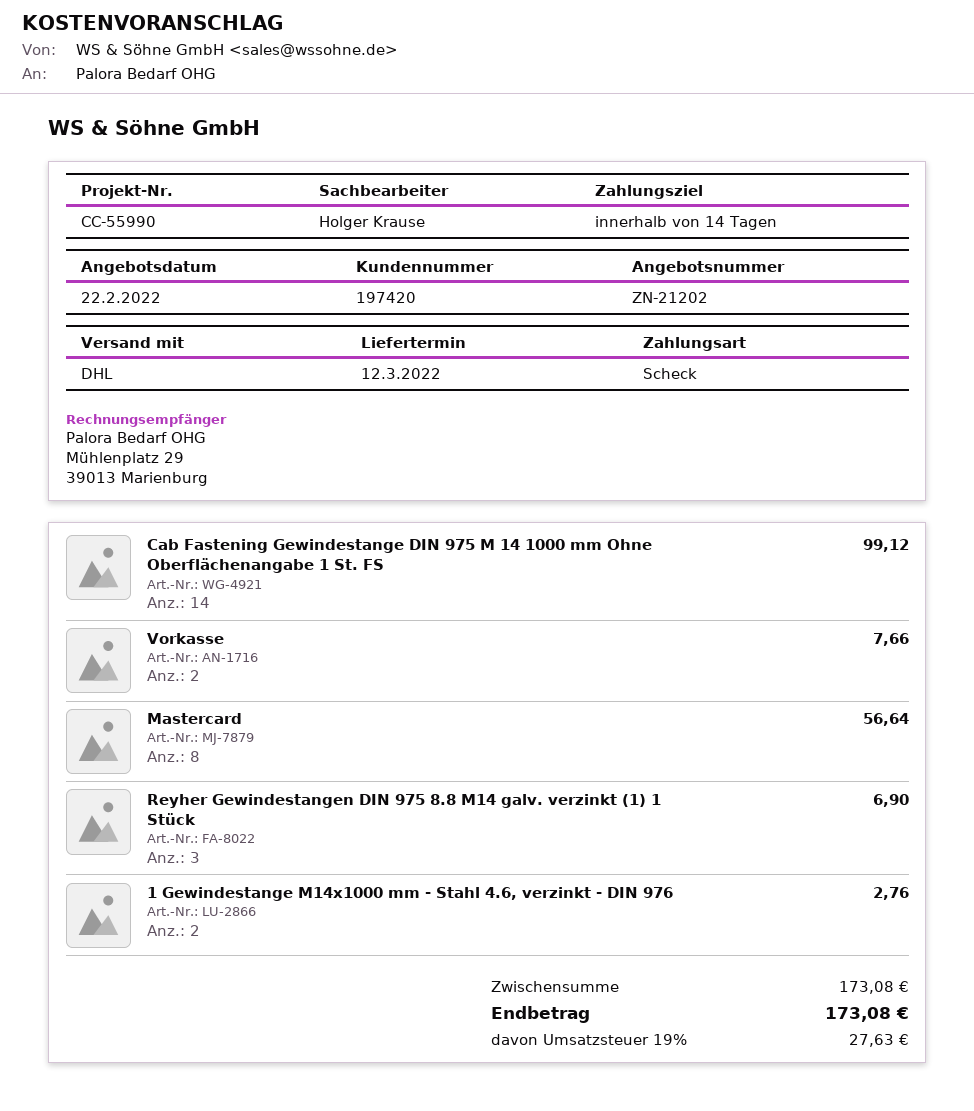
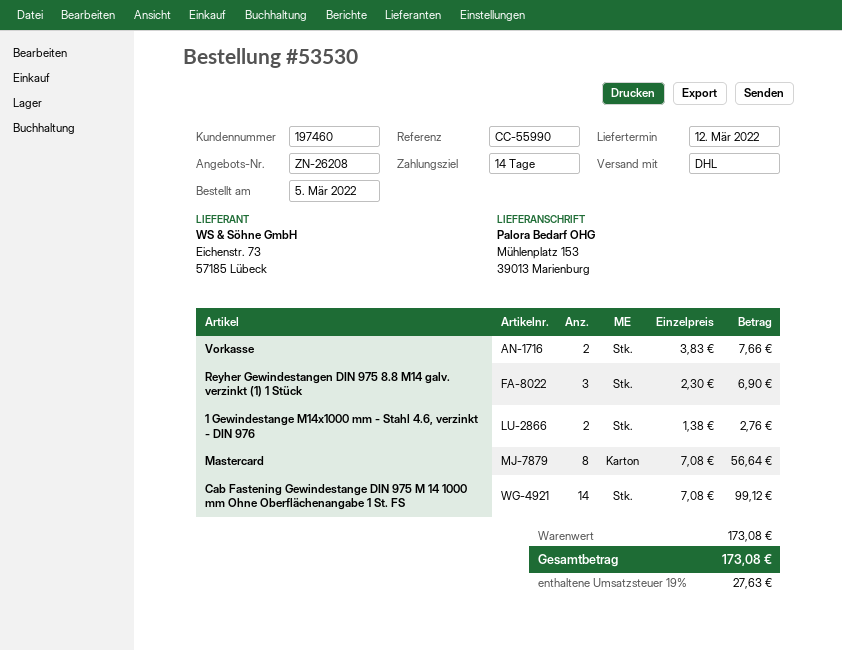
quote number: ZN-21202 -> ZN-26208
customer number: 197420 -> 197460

